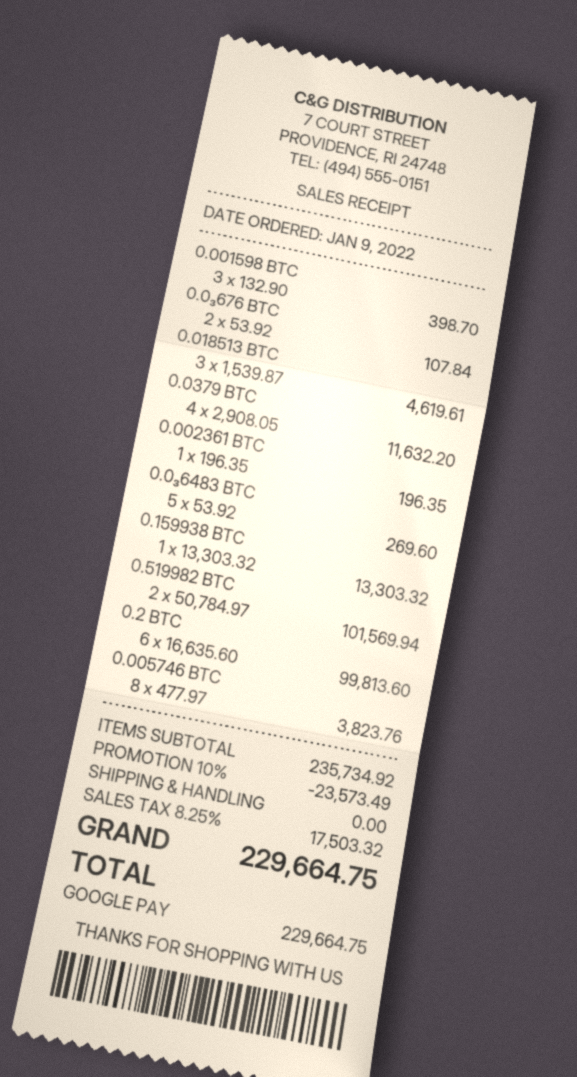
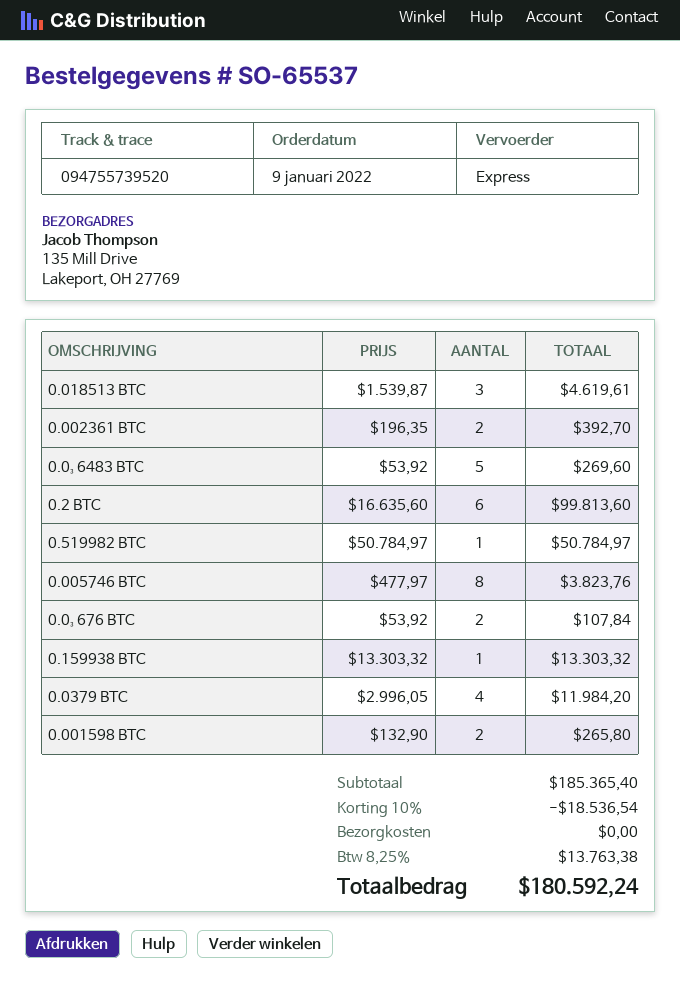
0.001598 BTC: 3 x 132.90 = 398.70 -> 2 x 132.90 = 265.80
0.0379 BTC: 4 x 2908.05 = 11632.20 -> 4 x 2996.05 = 11984.20
0.002361 BTC: 1 x 196.35 = 196.35 -> 2 x 196.35 = 392.70
0.519982 BTC: 2 x 50784.97 = 101569.94 -> 1 x 50784.97 = 50784.97
subtotal: 235734.92 -> 185365.40
discount: 10% = 23573.49 -> 10% = 18536.54
tax: 8.25% = 17503.32 -> 8.25% = 13763.38
total: 229664.75 -> 180592.24

